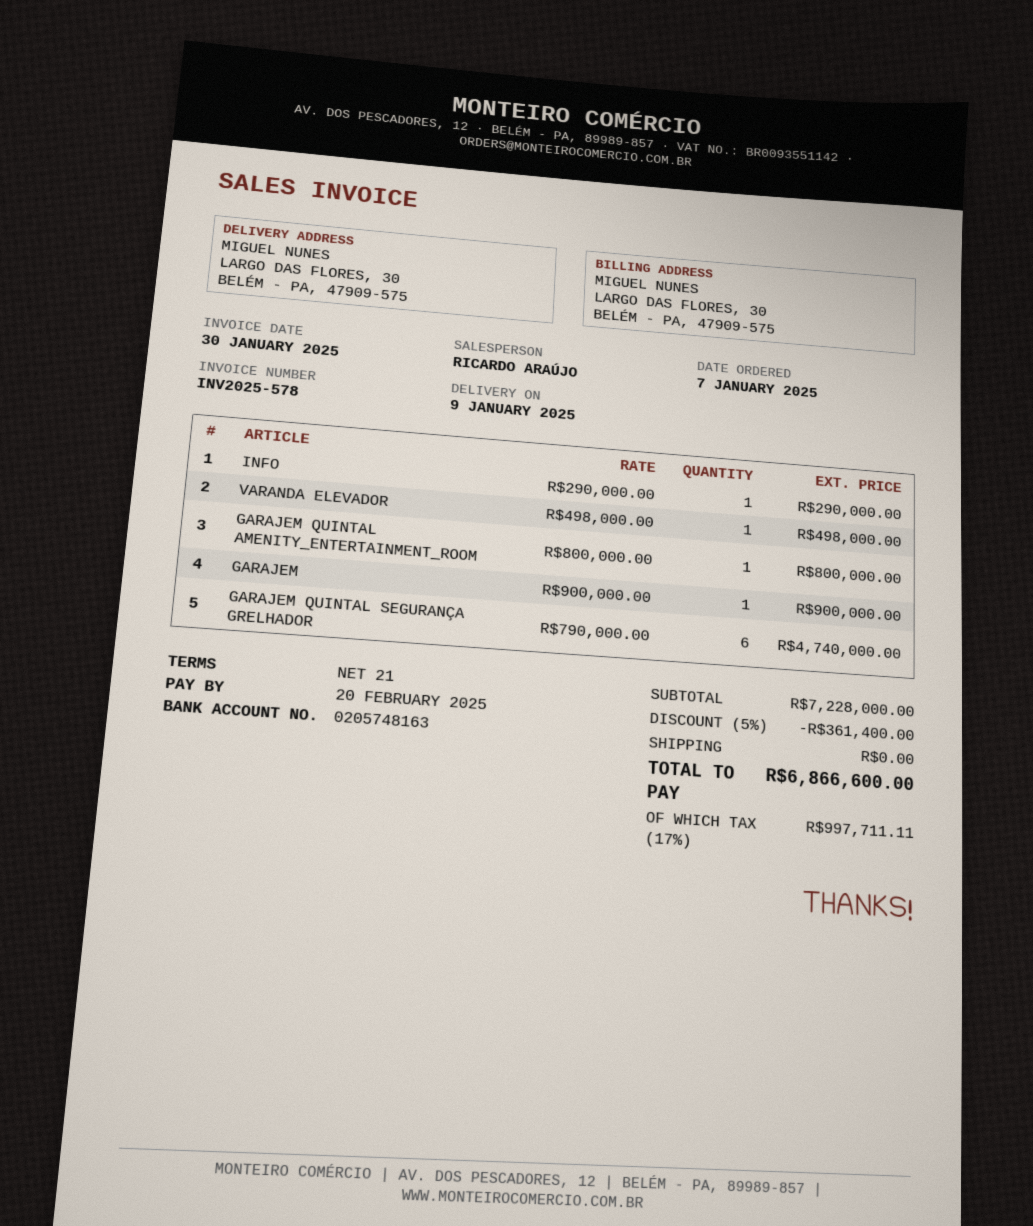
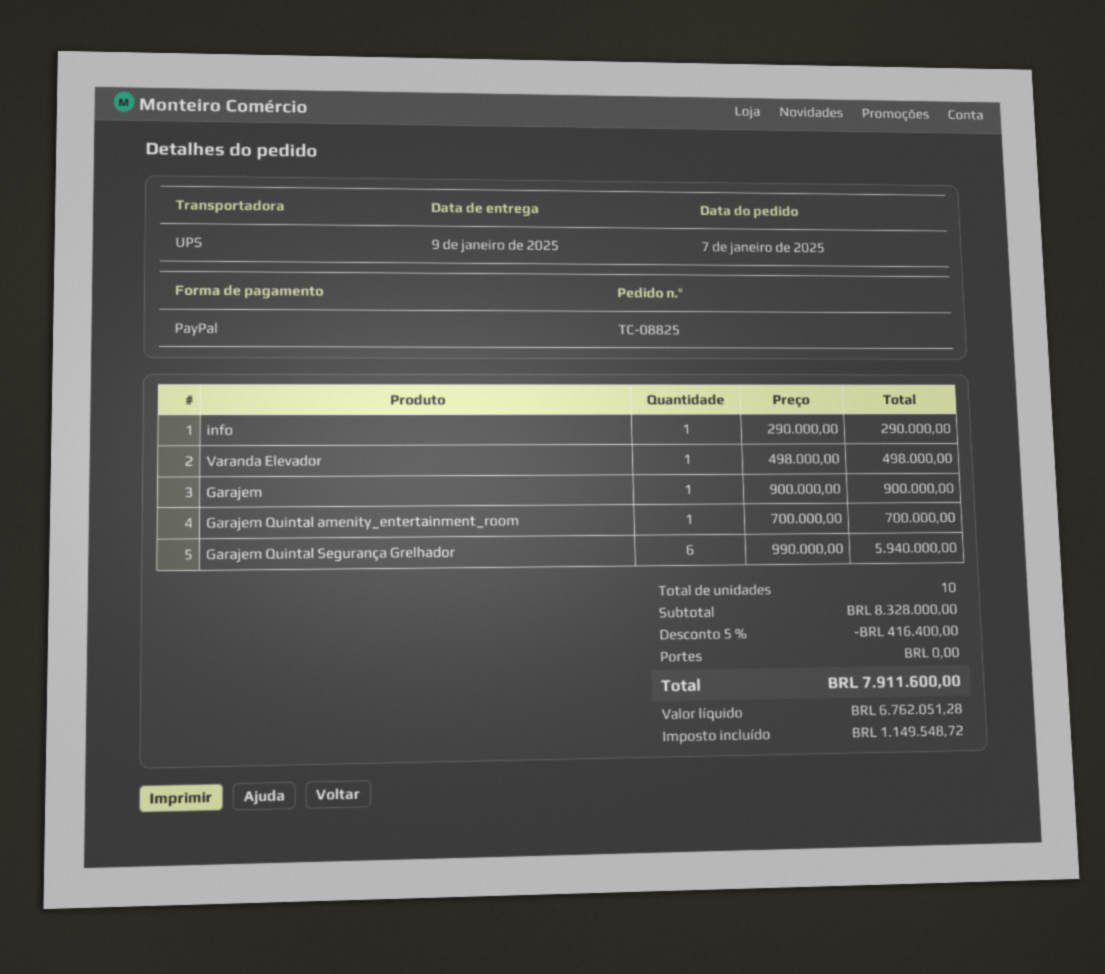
GARAJEM QUINTAL AMENITY_ENTERTAINMENT_ROOM: 1 x 800000.00 = 800000.00 -> 1 x 700000.00 = 700000.00
GARAJEM QUINTAL SEGURANÇA GRELHADOR: 6 x 790000.00 = 4740000.00 -> 6 x 990000.00 = 5940000.00
subtotal: 7228000.00 -> 8328000.00
discount: 5% = 361400.00 -> 5% = 416400.00
tax: 997711.11 -> 1149548.72
total: 6866600.00 -> 7911600.00

